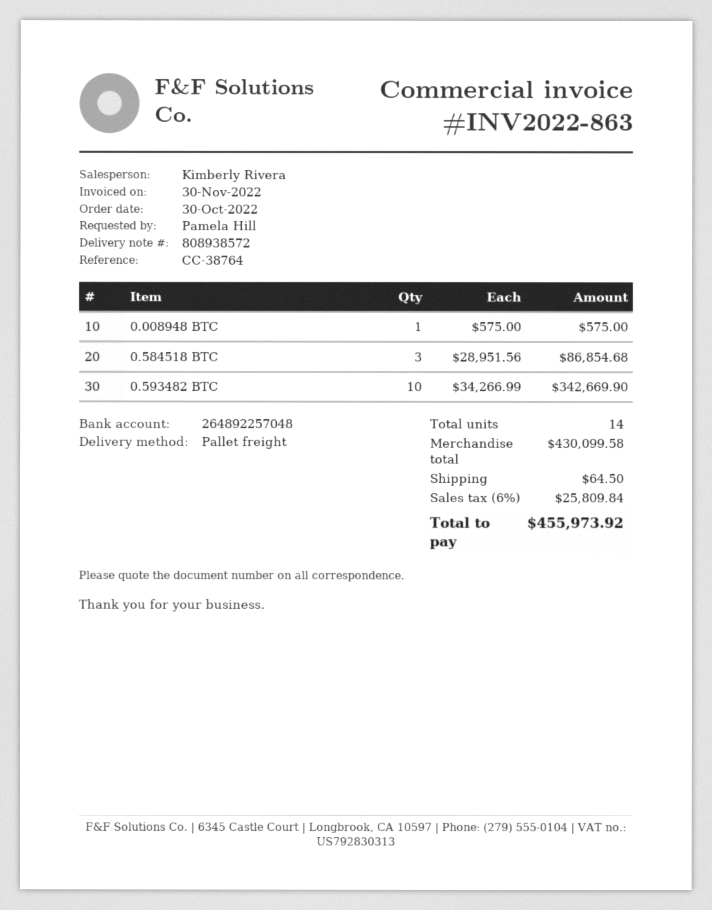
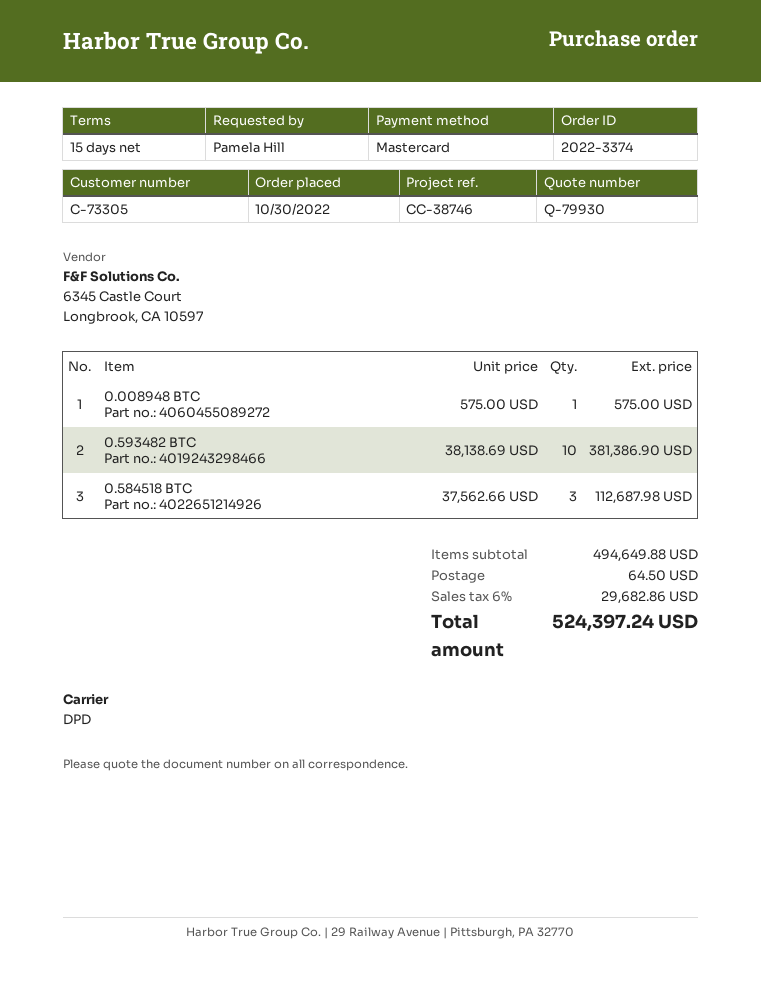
reference: CC-38764 -> CC-38746
shipping method: pallet freight -> DPD
0.584518 BTC: 3 x 28951.56 = 86854.68 -> 3 x 37562.66 = 112687.98
0.593482 BTC: 10 x 34266.99 = 342669.90 -> 10 x 38138.69 = 381386.90
subtotal: 430099.58 -> 494649.88
tax: 6% = 25809.84 -> 6% = 29682.86
total: 455973.92 -> 524397.24

